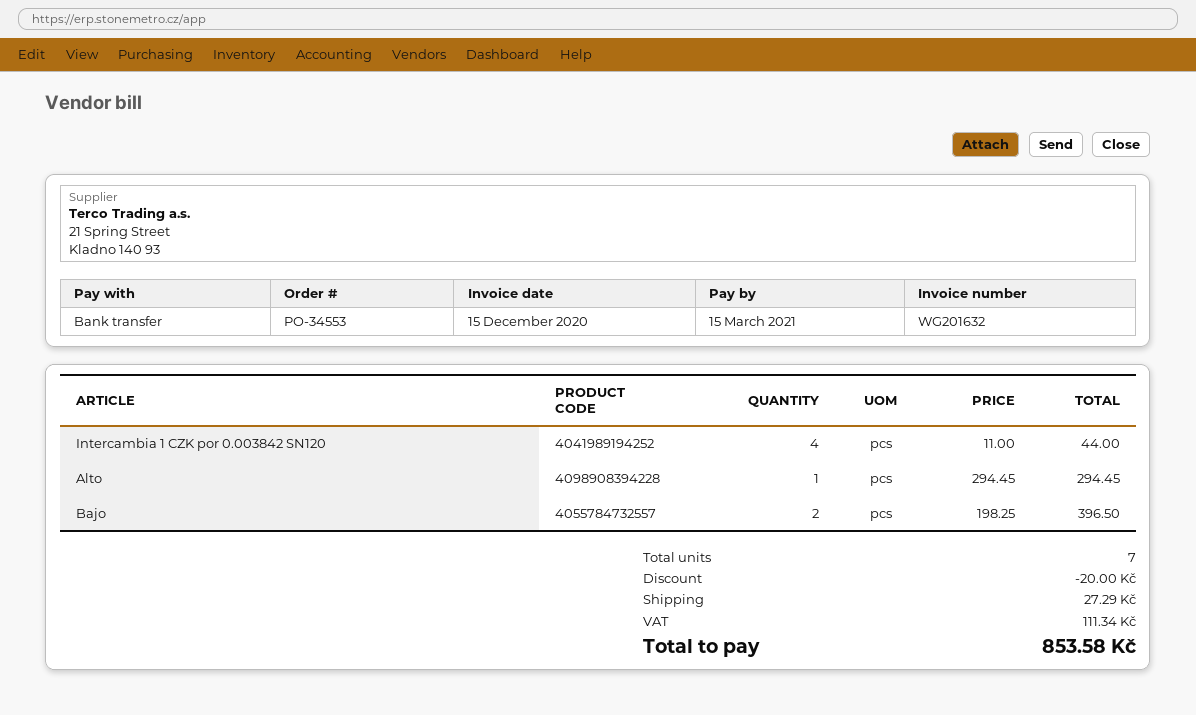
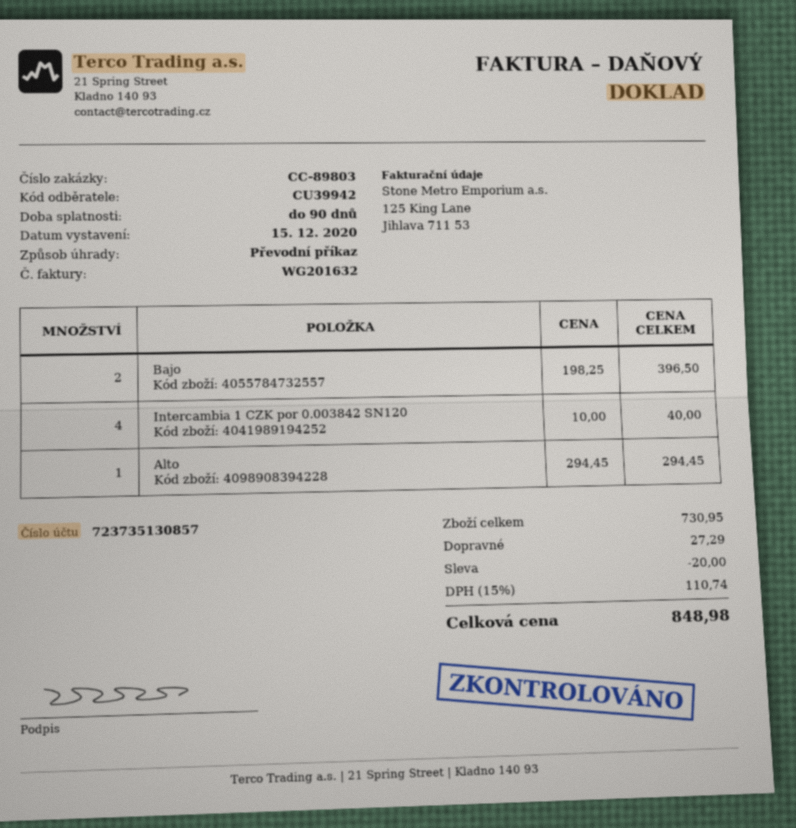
Intercambia 1 CZK por 0.003842 SN120: 4 x 11.00 = 44.00 -> 4 x 10.00 = 40.00
tax: 111.34 -> 110.74
total: 853.58 -> 848.98

